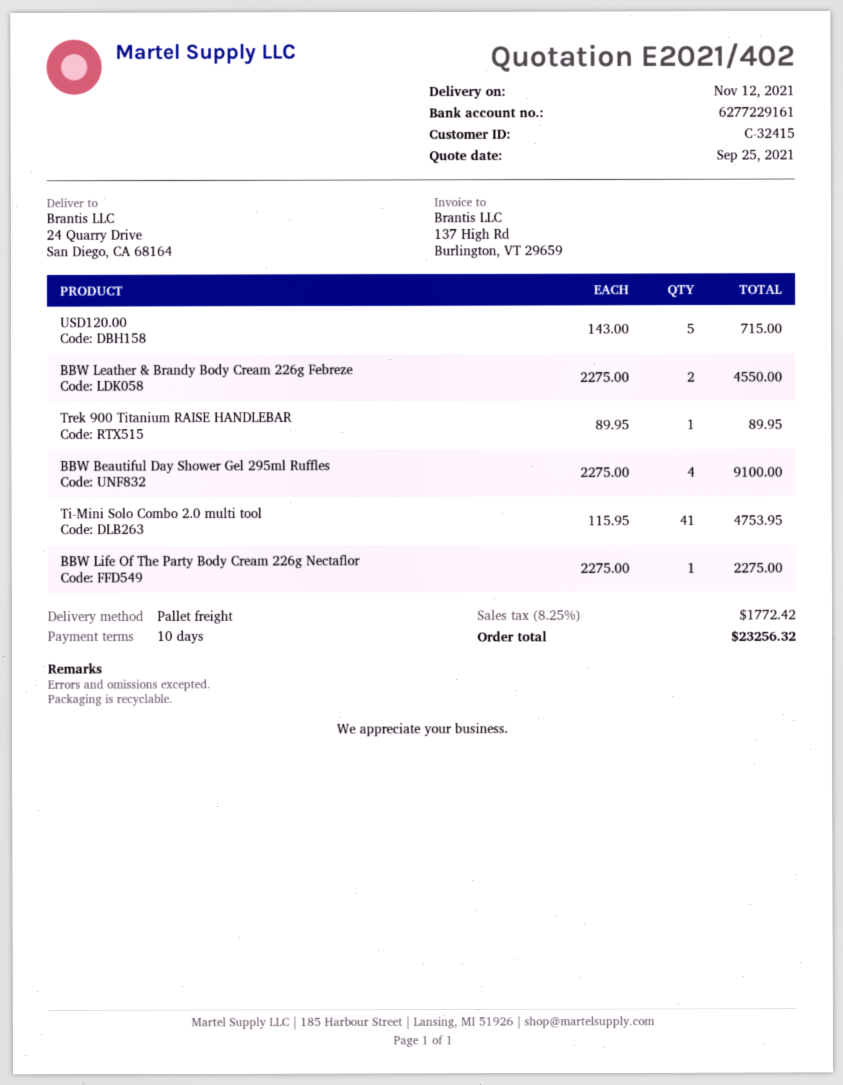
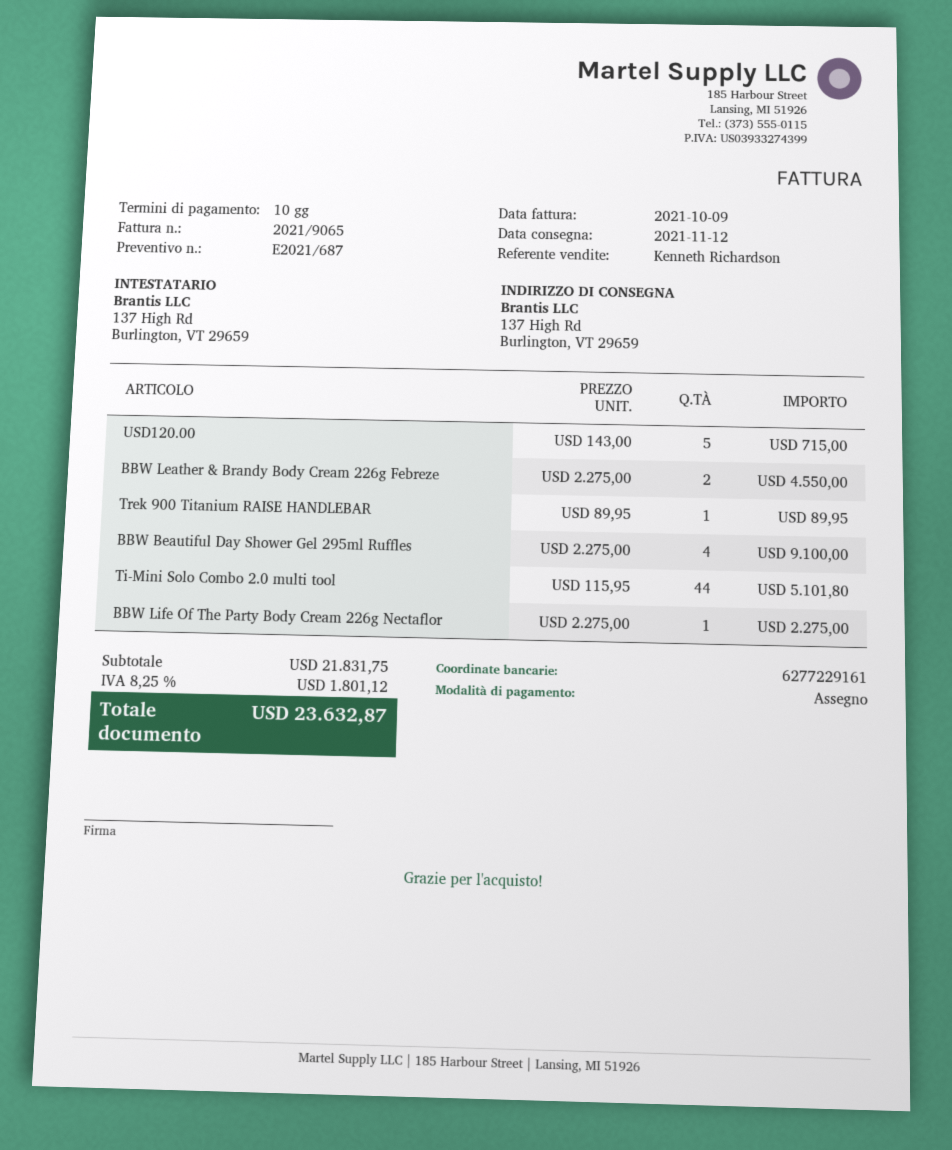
quote number: E2021/402 -> E2021/687
ship to: 24 Quarry Drive, San Diego, CA 68164 -> 137 High Rd, Burlington, VT 29659
Ti-Mini Solo Combo 2.0 multi tool: 41 x 115.95 = 4753.95 -> 44 x 115.95 = 5101.80
tax: 8.25% = 1772.42 -> 8.25% = 1801.12
total: 23256.32 -> 23632.87

